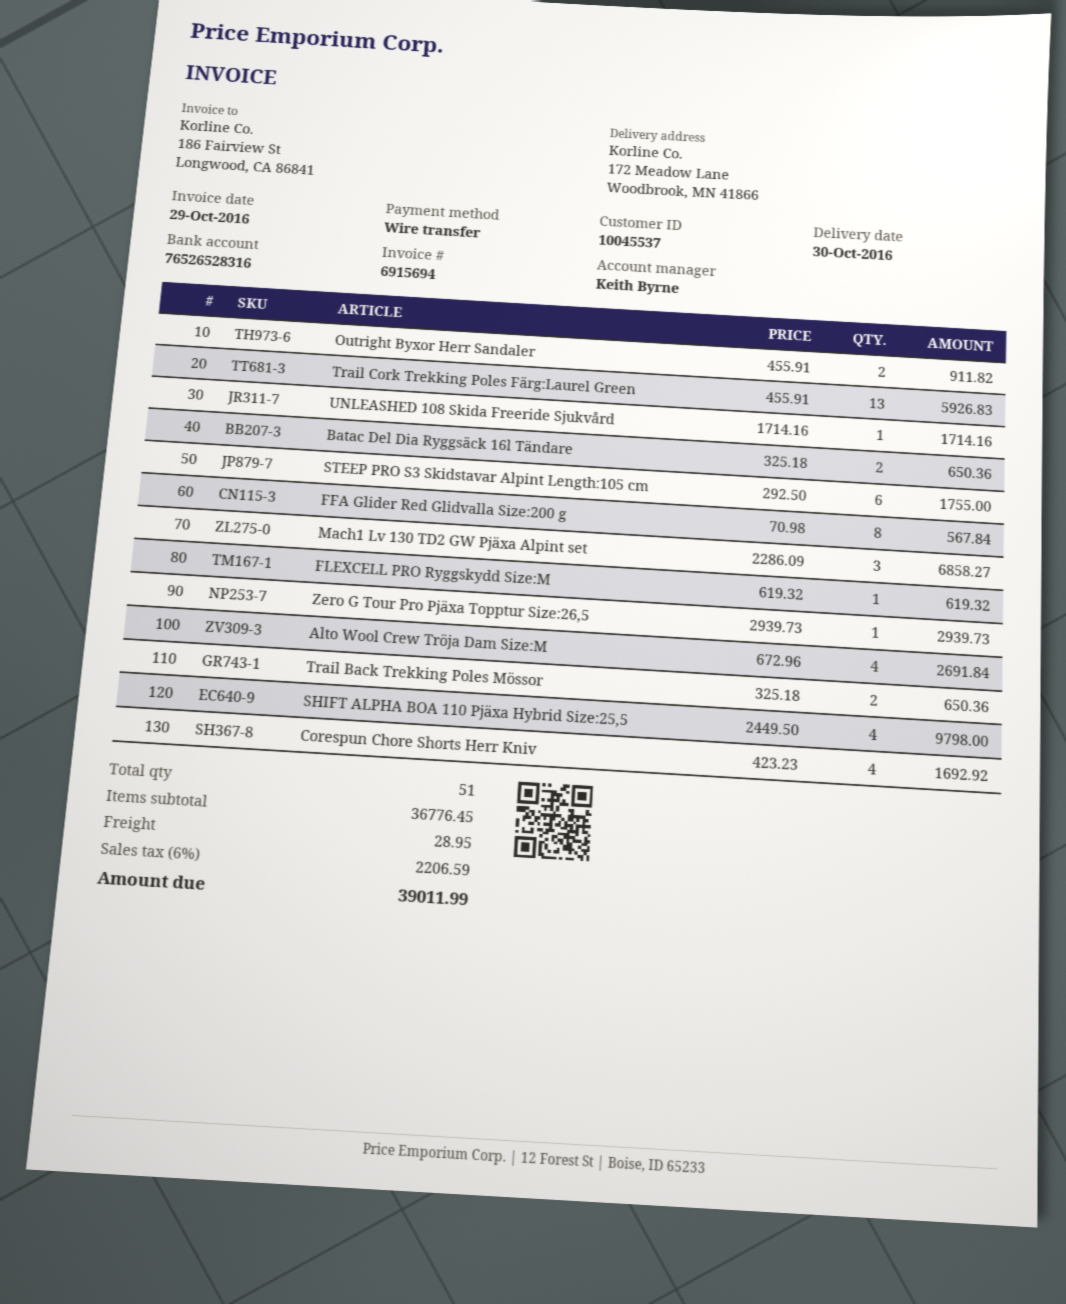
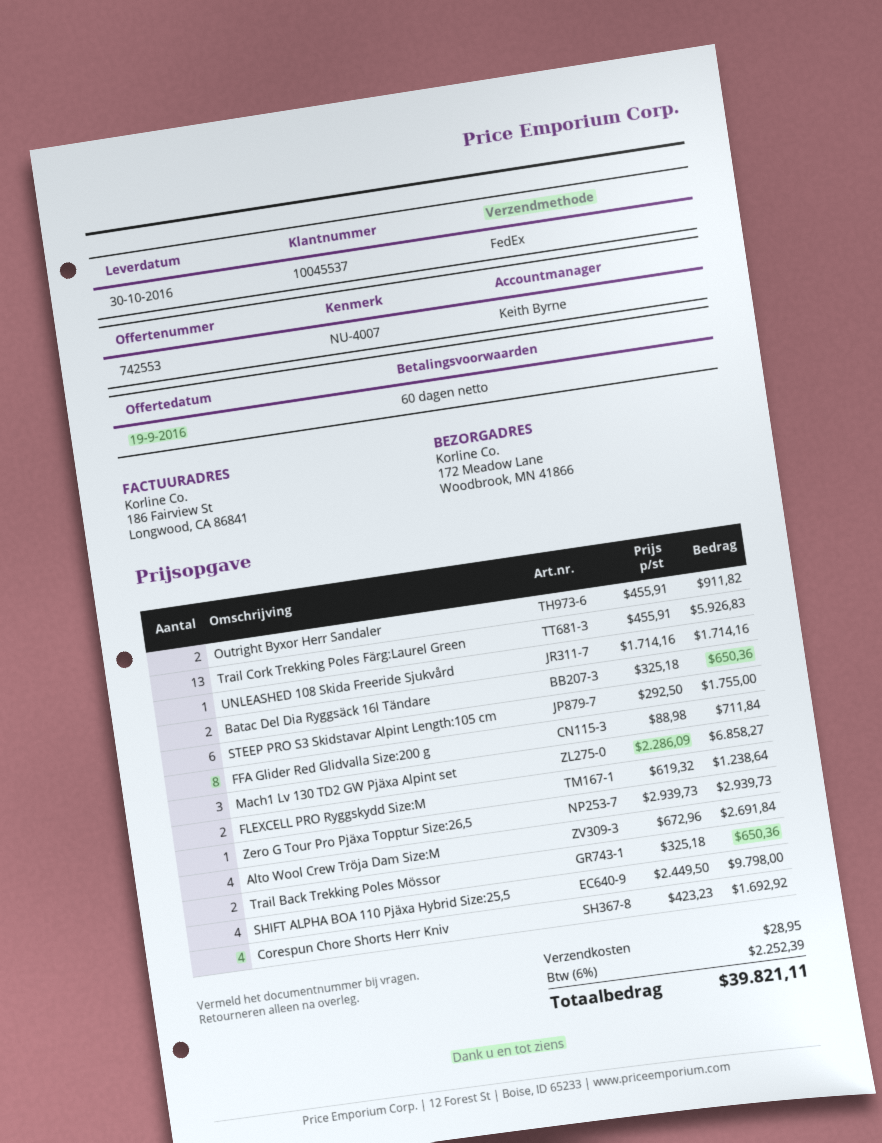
FFA Glider Red Glidvalla Size:200 g: 8 x 70.98 = 567.84 -> 8 x 88.98 = 711.84
FLEXCELL PRO Ryggskydd Size:M: 1 x 619.32 = 619.32 -> 2 x 619.32 = 1238.64
tax: 6% = 2206.59 -> 6% = 2252.39
total: 39011.99 -> 39821.11

